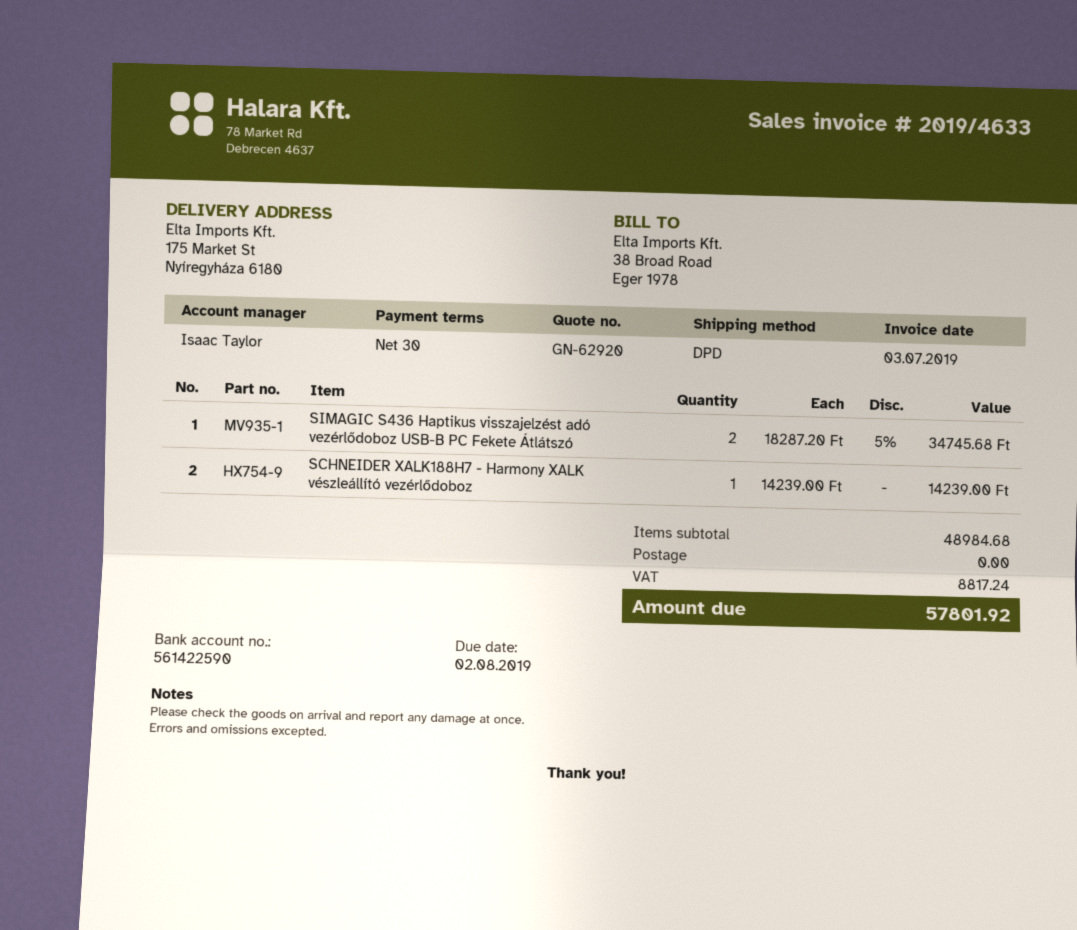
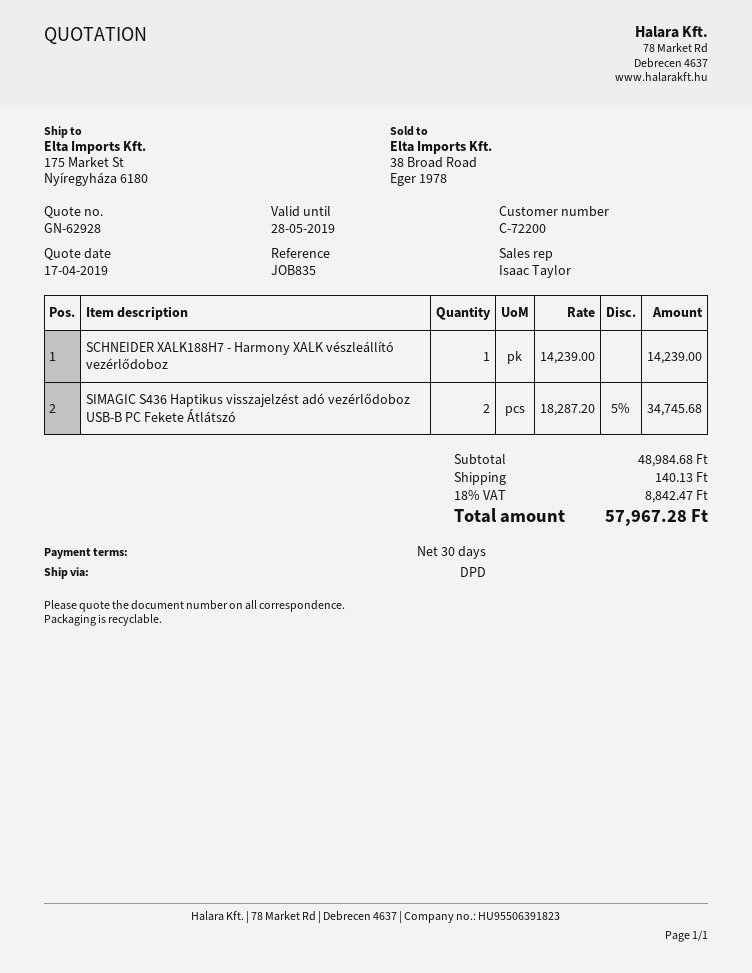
quote number: GN-62920 -> GN-62928
shipping: 0.00 -> 140.13
tax: 8817.24 -> 8842.47
total: 57801.92 -> 57967.28

